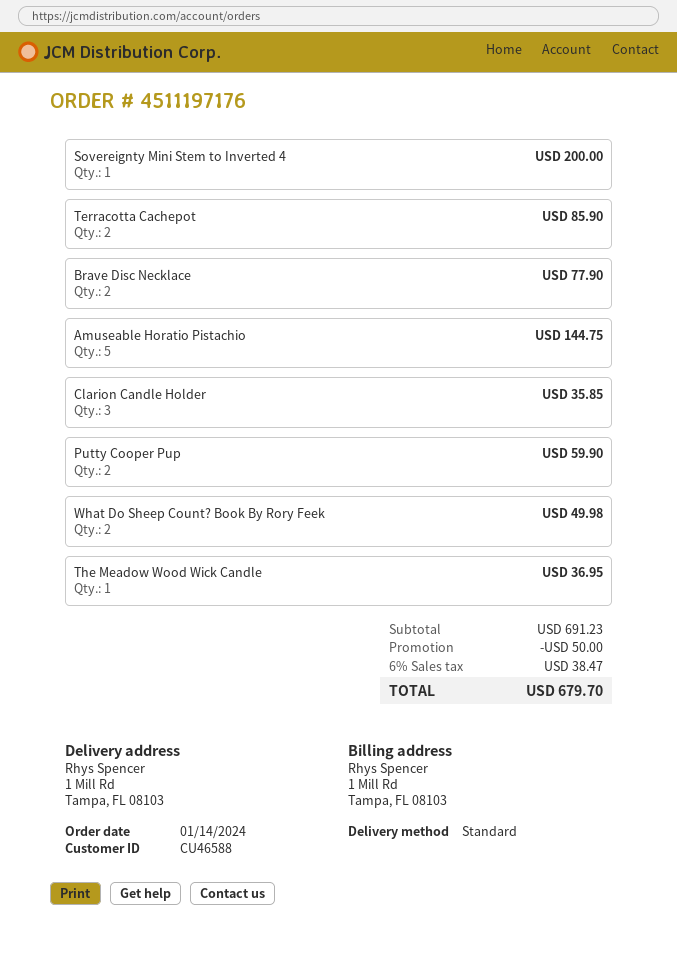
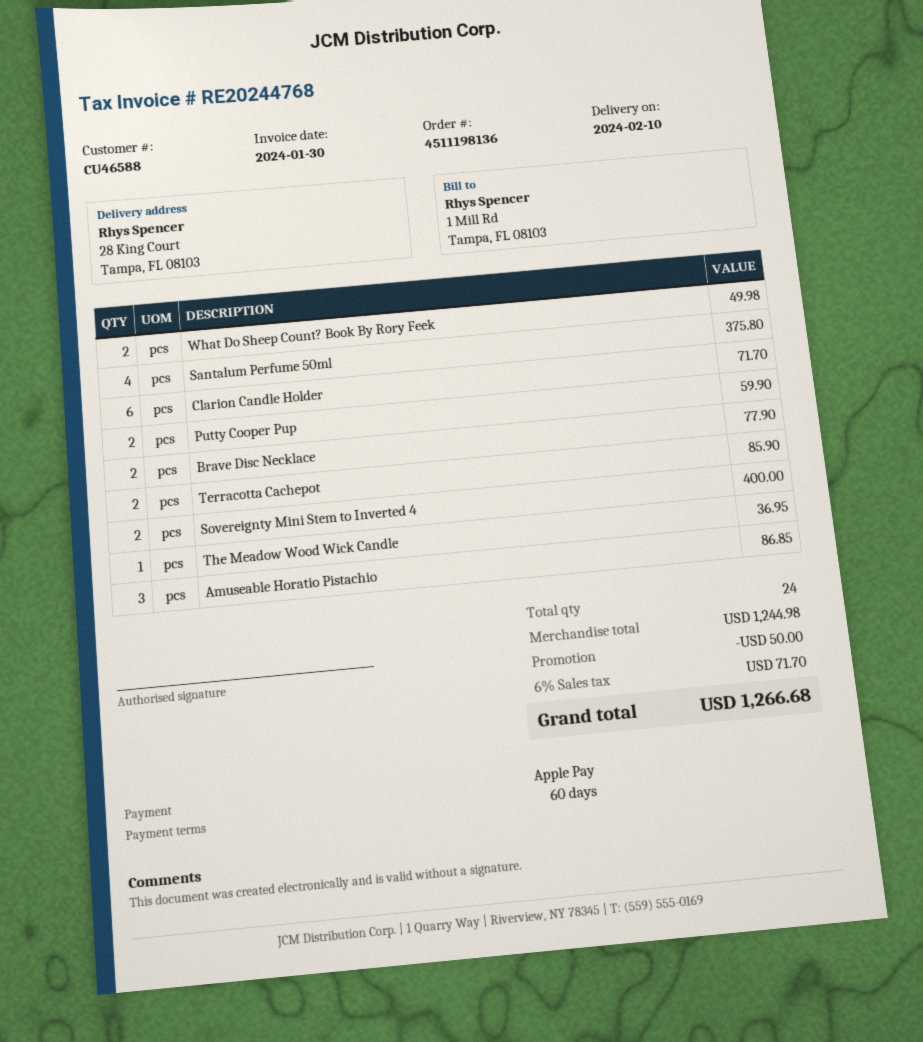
order number: 4511197176 -> 4511198136
ship to: 1 Mill Rd, Tampa, FL 08103 -> 28 King Court, Tampa, FL 08103
Sovereignty Mini Stem to Inverted 4: 1 for 200.00 -> 2 for 400.00
Amuseable Horatio Pistachio: 5 for 144.75 -> 3 for 86.85
Clarion Candle Holder: 3 for 35.85 -> 6 for 71.70
Santalum Perfume 50ml: none -> 4 for 375.80
subtotal: 691.23 -> 1244.98
tax: 6% = 38.47 -> 6% = 71.70
total: 679.70 -> 1266.68

